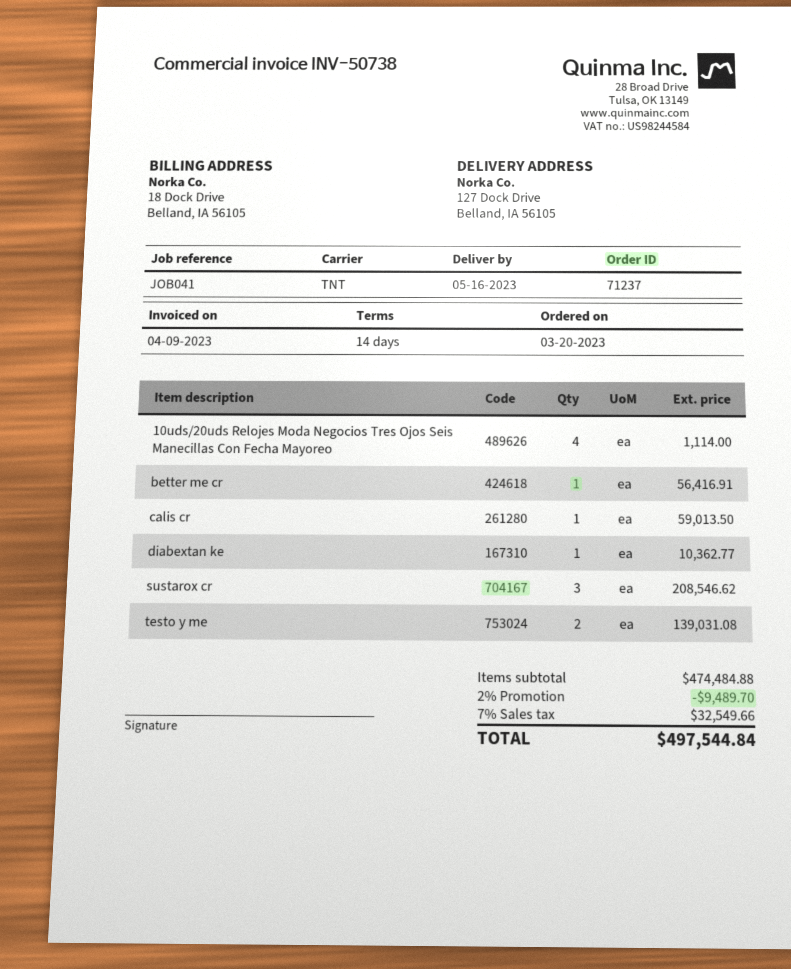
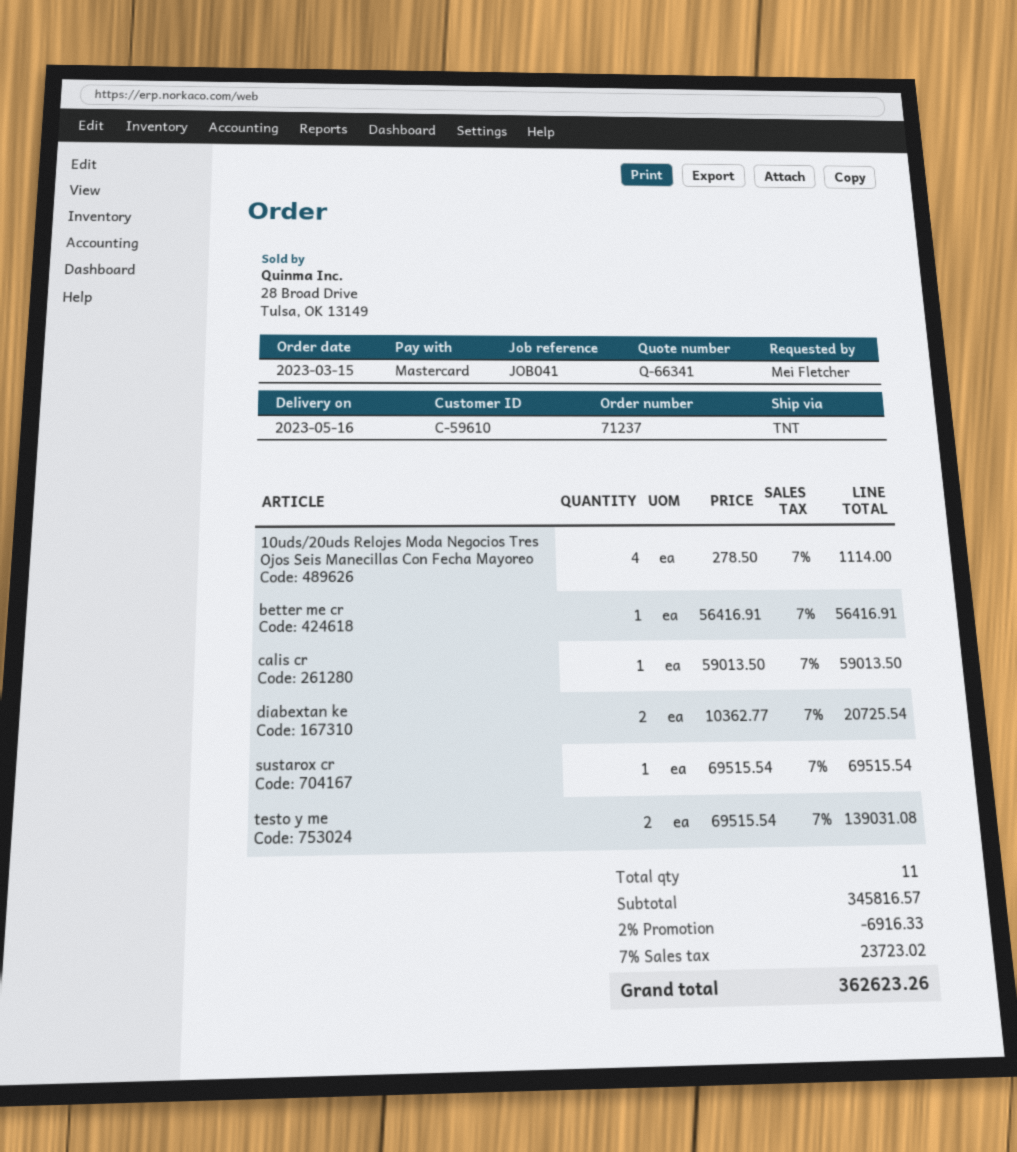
order date: 2023-03-20 -> 2023-03-15
diabextan ke: 1 for 10362.77 -> 2 for 20725.54
sustarox cr: 3 for 208546.62 -> 1 for 69515.54
subtotal: 474484.88 -> 345816.57
discount: 2% = 9489.70 -> 2% = 6916.33
tax: 7% = 32549.66 -> 7% = 23723.02
total: 497544.84 -> 362623.26

